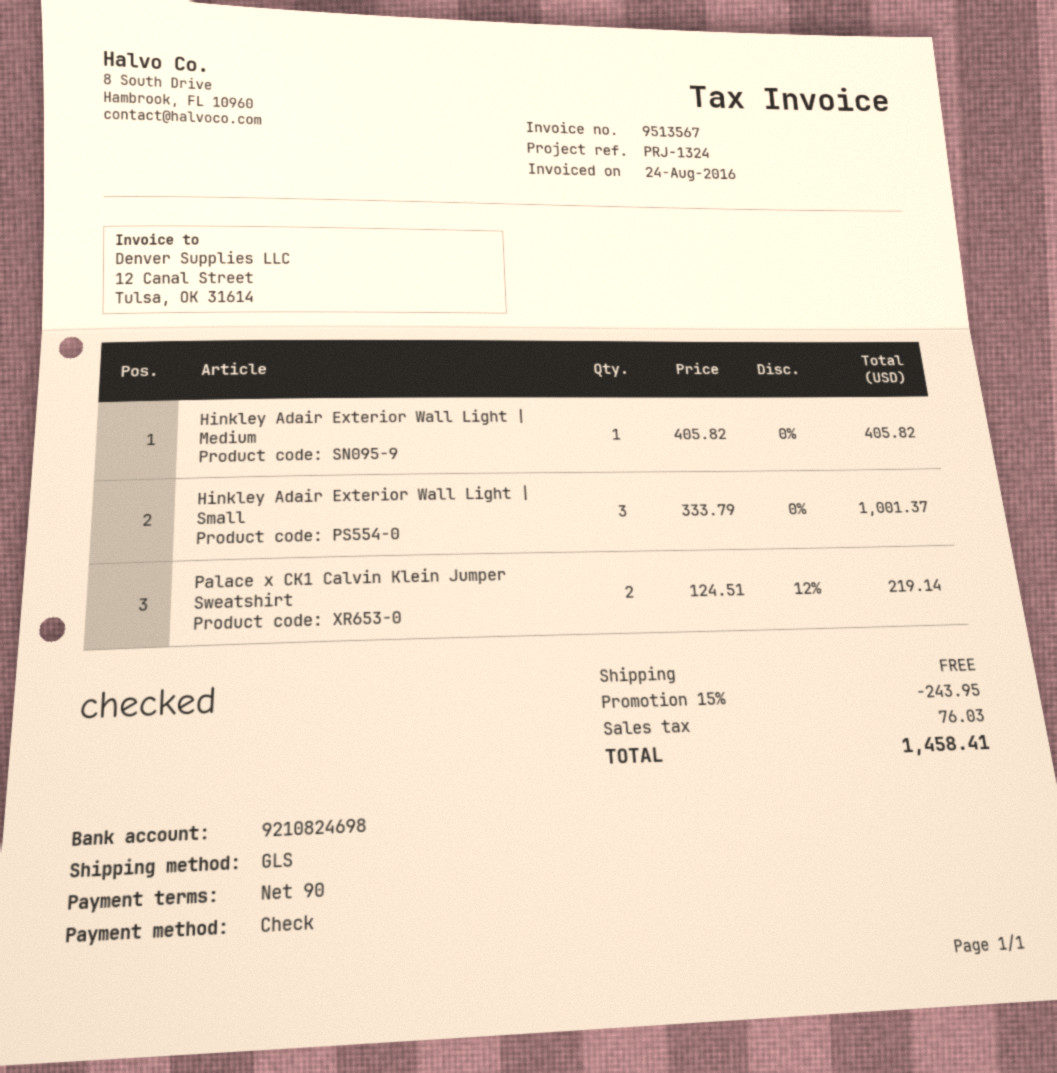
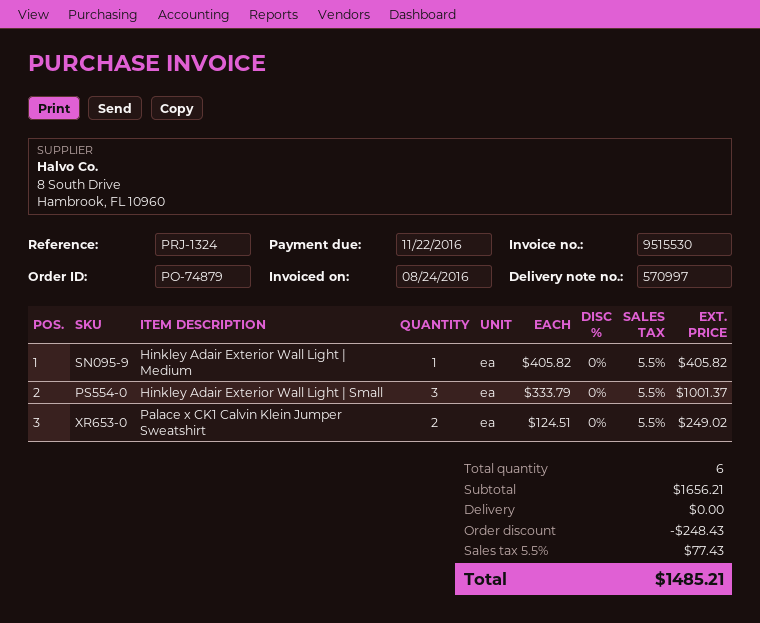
invoice number: 9513567 -> 9515530
Palace x CK1 Calvin Klein Jumper Sweatshirt: 2 x 124.51 - 12% = 219.14 -> 2 x 124.51 = 249.02
discount: 243.95 -> 248.43
tax: 76.03 -> 77.43
total: 1458.41 -> 1485.21

